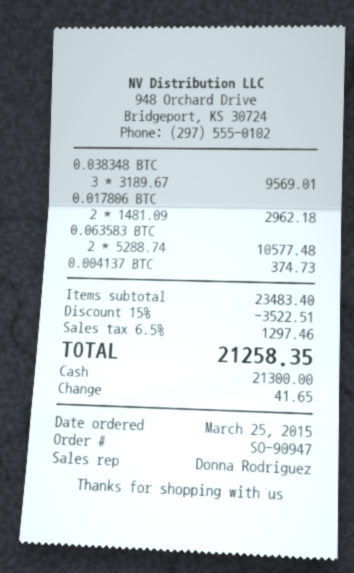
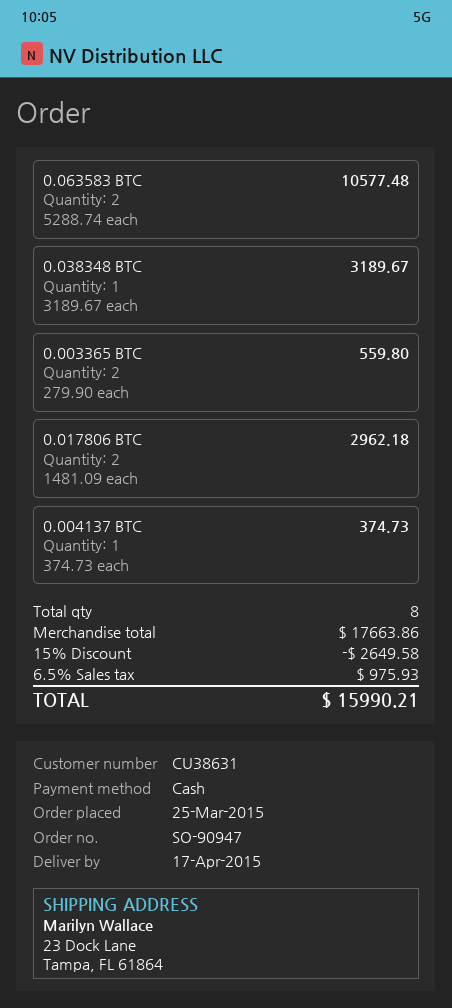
0.038348 BTC: 3 x 3189.67 = 9569.01 -> 1 x 3189.67 = 3189.67
0.003365 BTC: none -> 2 x 279.90 = 559.80
subtotal: 23483.40 -> 17663.86
discount: 15% = 3522.51 -> 15% = 2649.58
tax: 6.5% = 1297.46 -> 6.5% = 975.93
total: 21258.35 -> 15990.21

